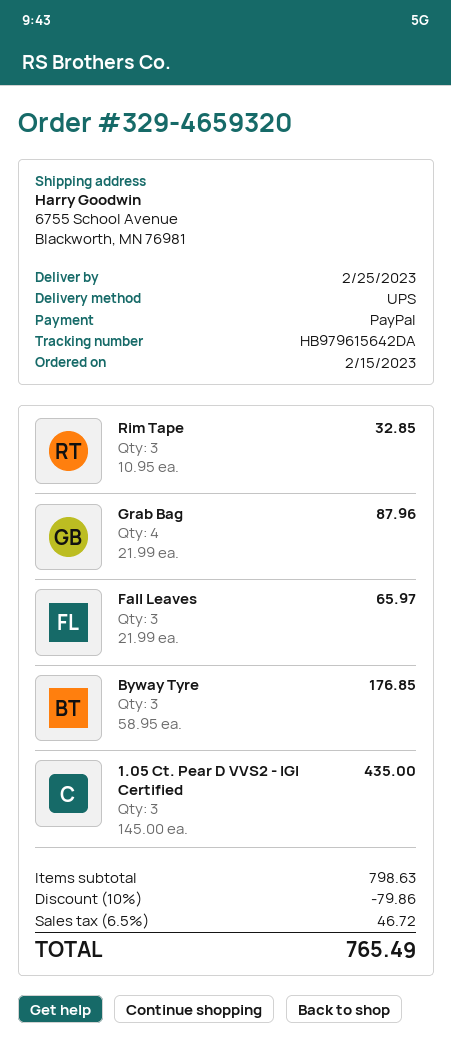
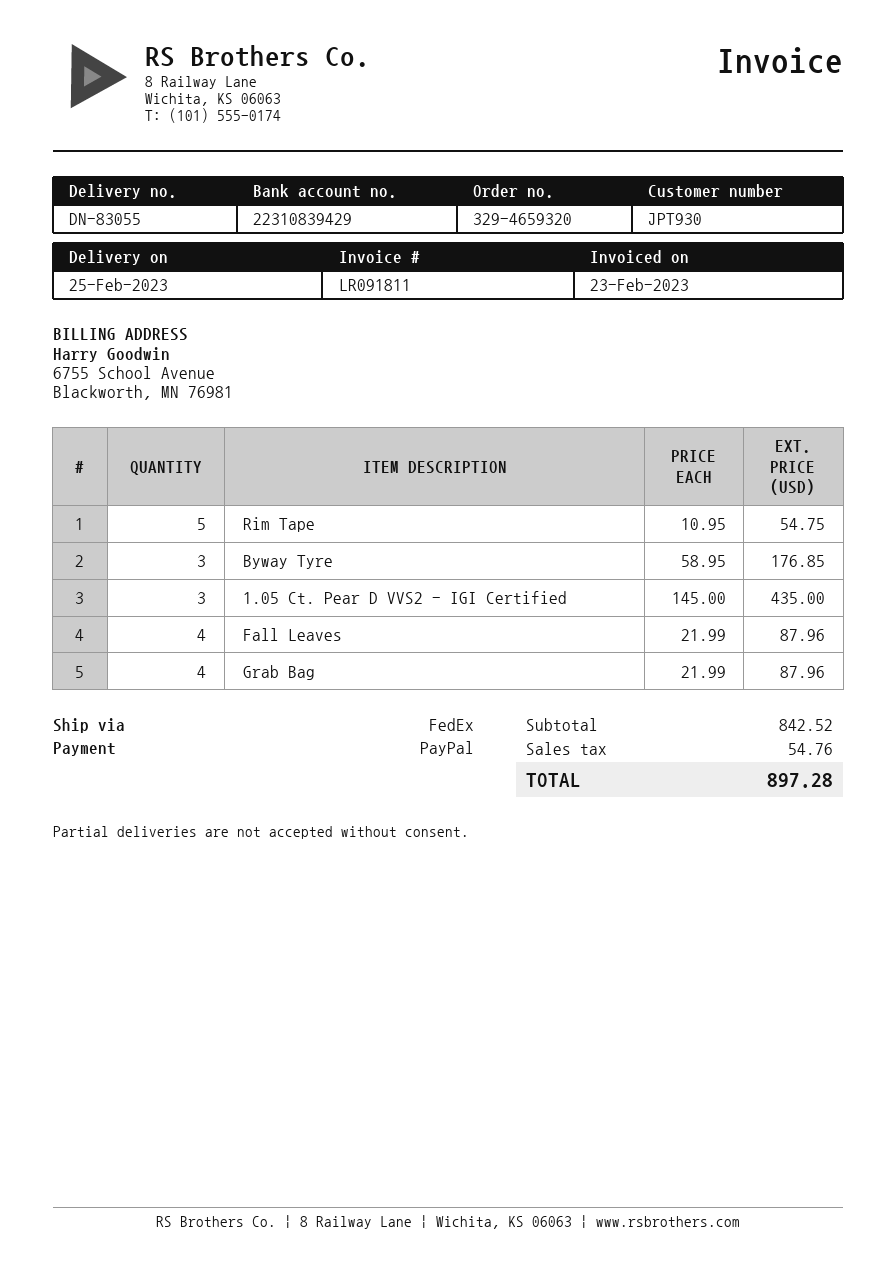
shipping method: UPS -> FedEx
Rim Tape: 3 x 10.95 = 32.85 -> 5 x 10.95 = 54.75
Fall Leaves: 3 x 21.99 = 65.97 -> 4 x 21.99 = 87.96
subtotal: 798.63 -> 842.52
discount: 10% = 79.86 -> none
tax: 46.72 -> 54.76
total: 765.49 -> 897.28

